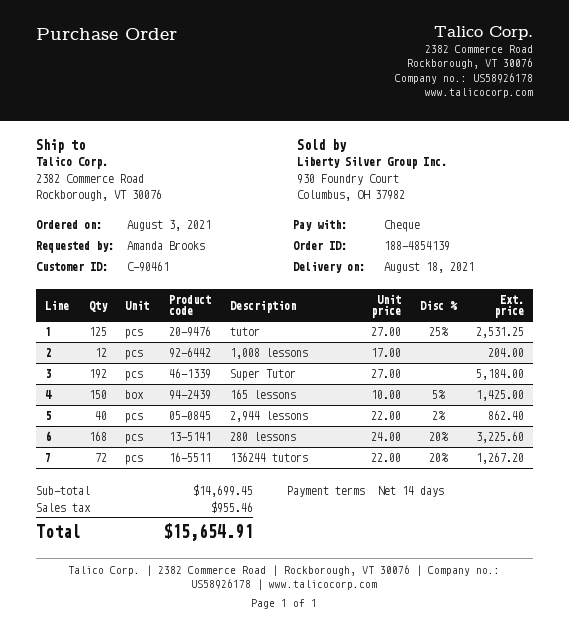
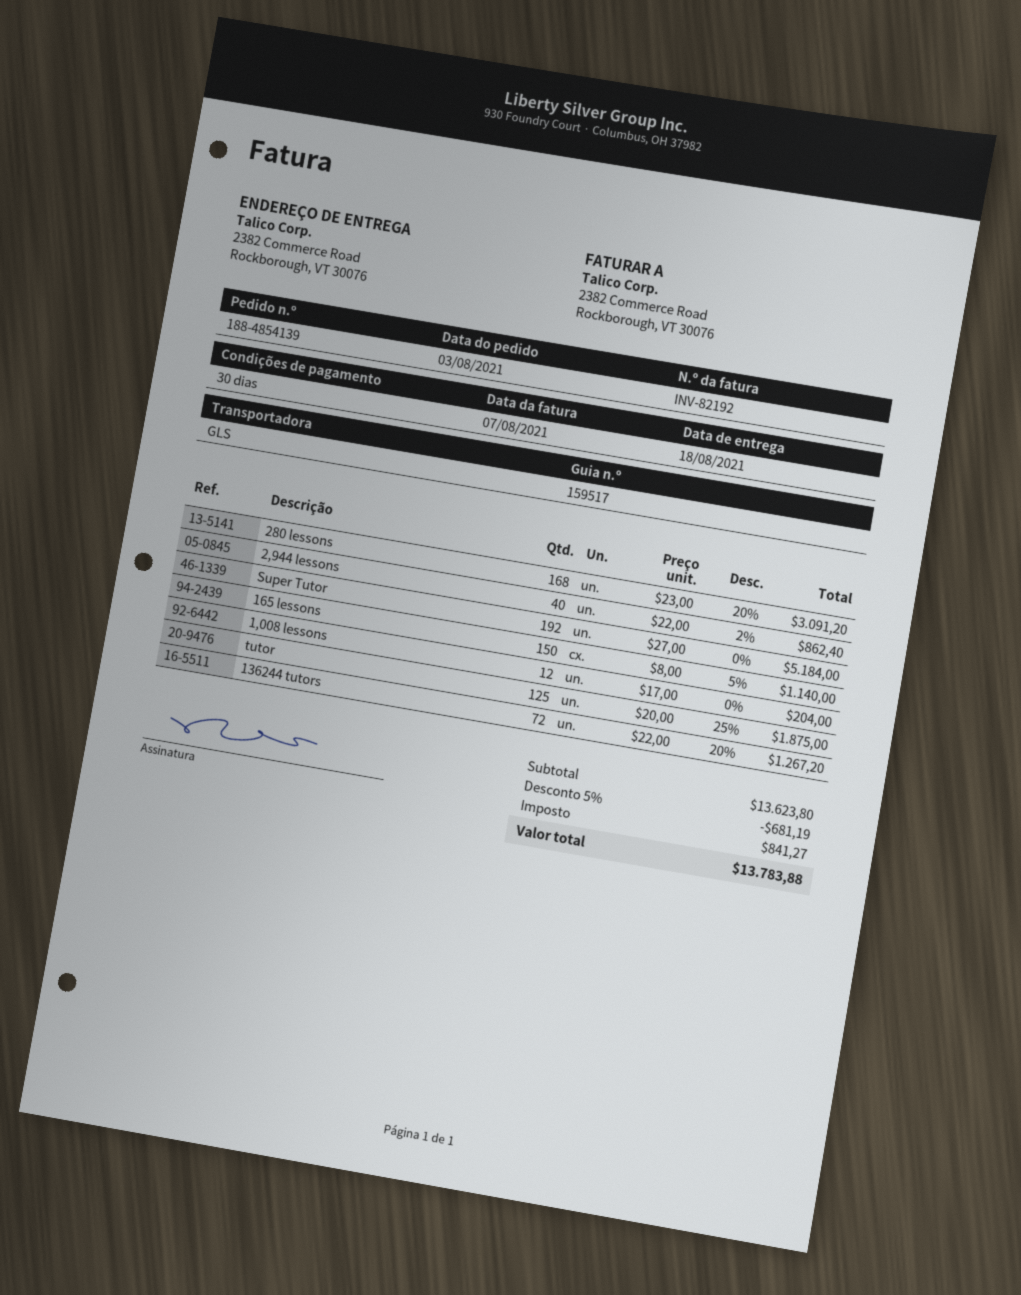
payment terms: 14 days -> 30 days
tutor: 125 x 27.00 - 25% = 2531.25 -> 125 x 20.00 - 25% = 1875.00
165 lessons: 150 x 10.00 - 5% = 1425.00 -> 150 x 8.00 - 5% = 1140.00
280 lessons: 168 x 24.00 - 20% = 3225.60 -> 168 x 23.00 - 20% = 3091.20
subtotal: 14699.45 -> 13623.80
discount: none -> 5% = 681.19
tax: 955.46 -> 841.27
total: 15654.91 -> 13783.88

